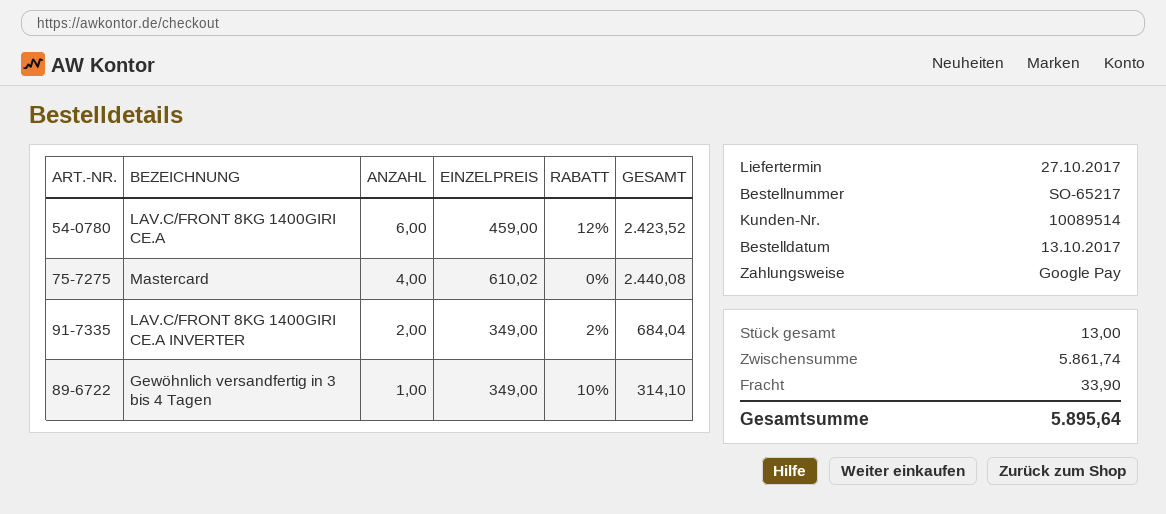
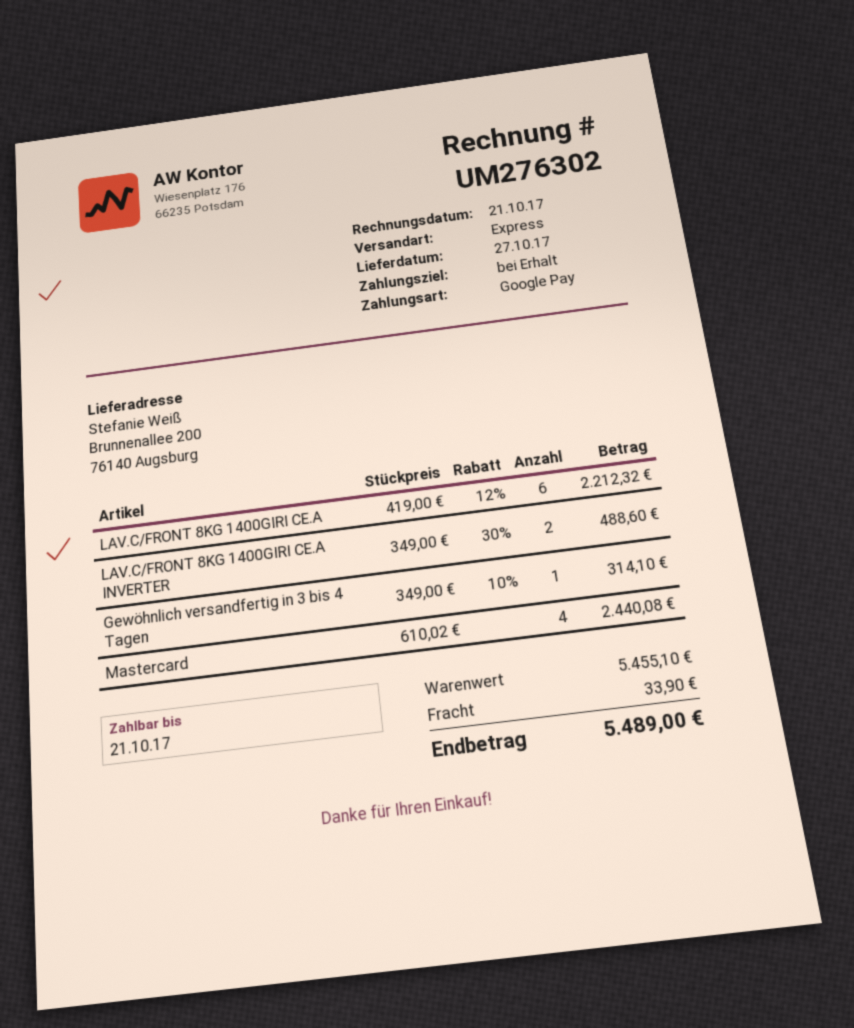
LAV.C/FRONT 8KG 1400GIRI CE.A: 6 x 459.00 - 12% = 2423.52 -> 6 x 419.00 - 12% = 2212.32
LAV.C/FRONT 8KG 1400GIRI CE.A INVERTER: 2 x 349.00 - 2% = 684.04 -> 2 x 349.00 - 30% = 488.60
subtotal: 5861.74 -> 5455.10
total: 5895.64 -> 5489.00

